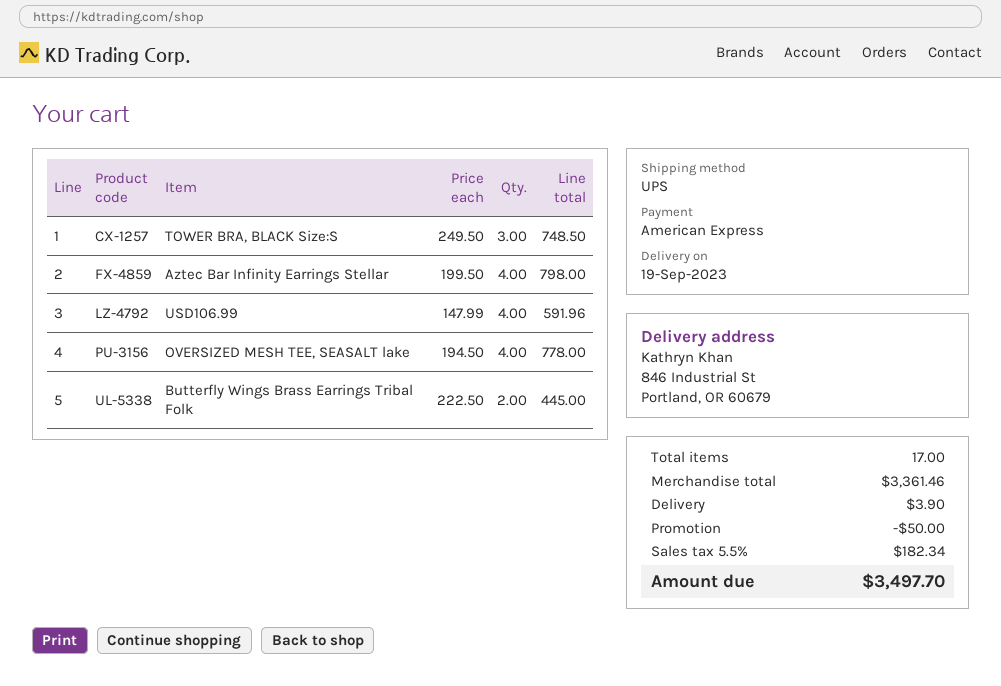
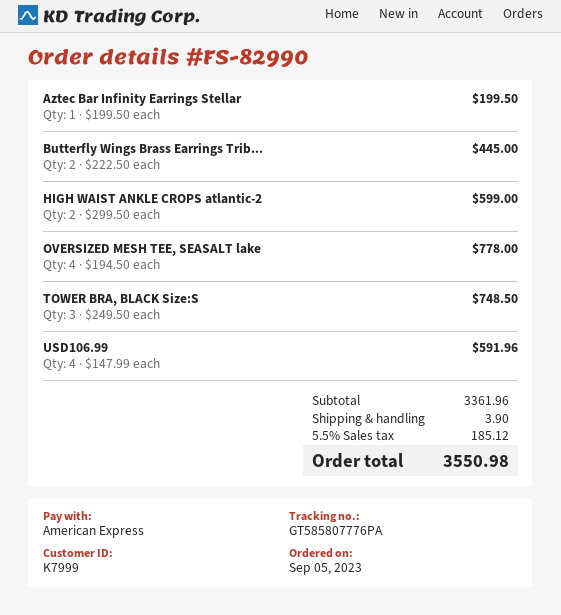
Aztec Bar Infinity Earrings Stellar: 4 x 199.50 = 798.00 -> 1 x 199.50 = 199.50
HIGH WAIST ANKLE CROPS atlantic-2: none -> 2 x 299.50 = 599.00
subtotal: 3361.46 -> 3361.96
discount: 50.00 -> none
tax: 5.5% = 182.34 -> 5.5% = 185.12
total: 3497.70 -> 3550.98

